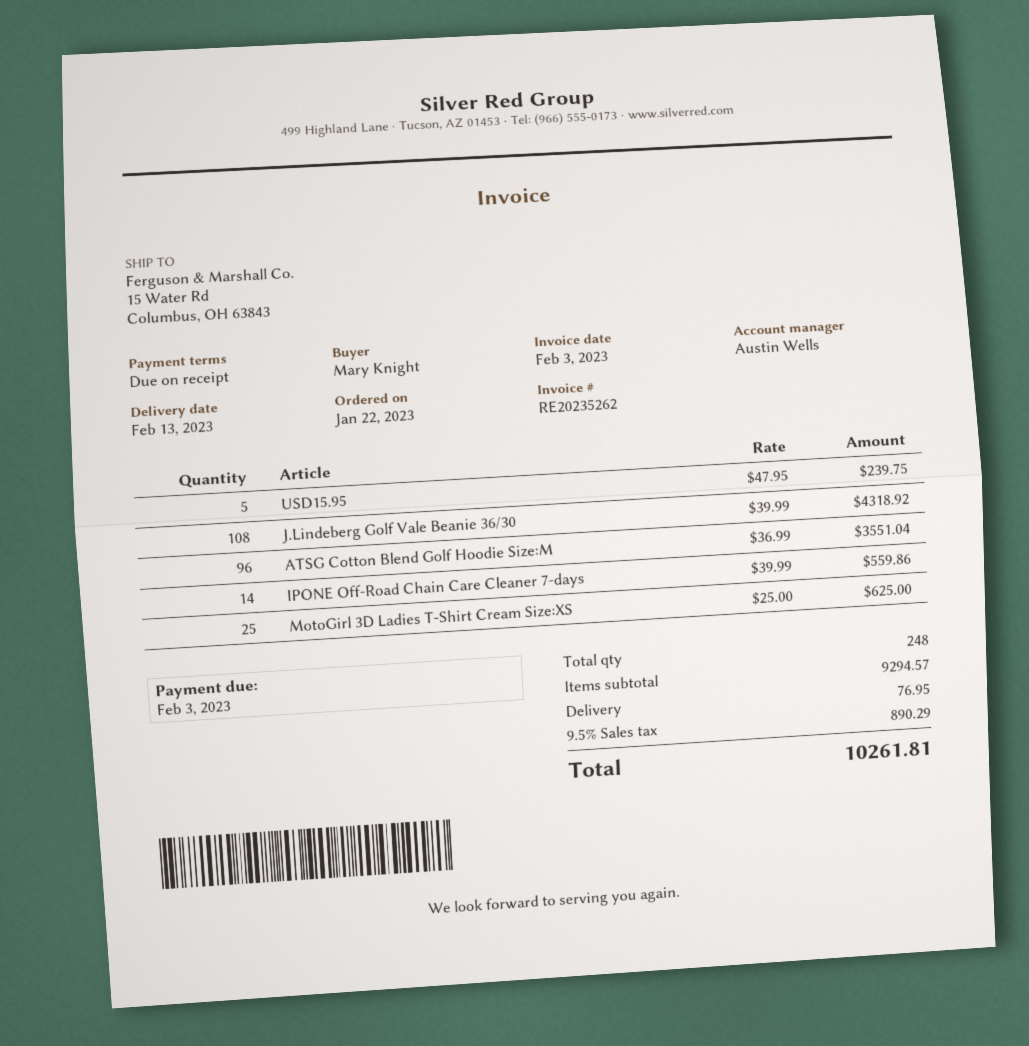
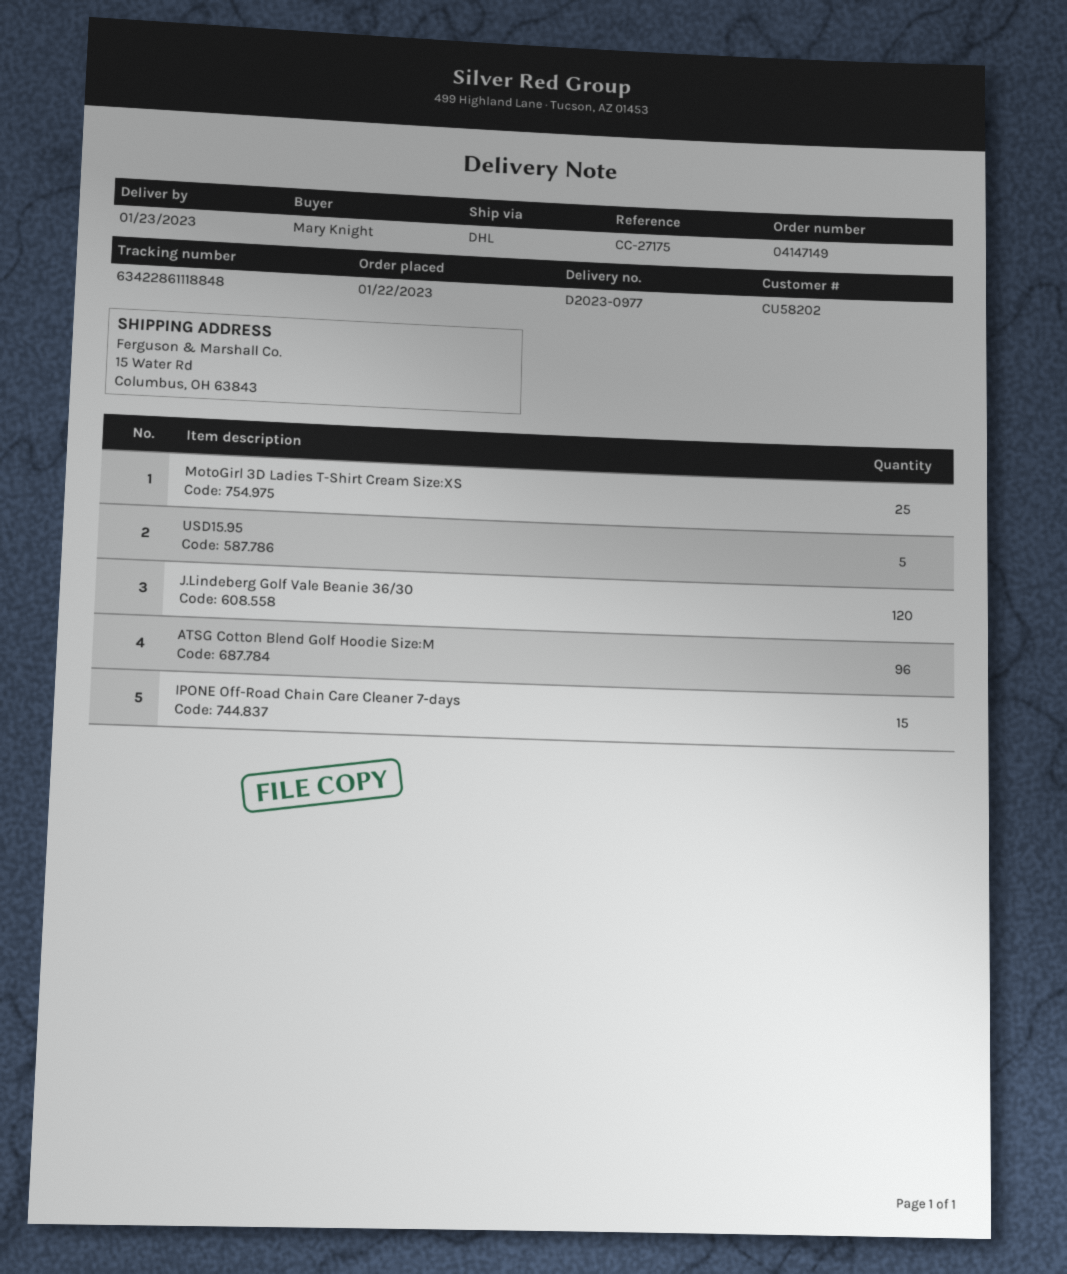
delivery date: 2023-02-13 -> 2023-01-23
J.Lindeberg Golf Vale Beanie 36/30: 108 -> 120
IPONE Off-Road Chain Care Cleaner 7-days: 14 -> 15

